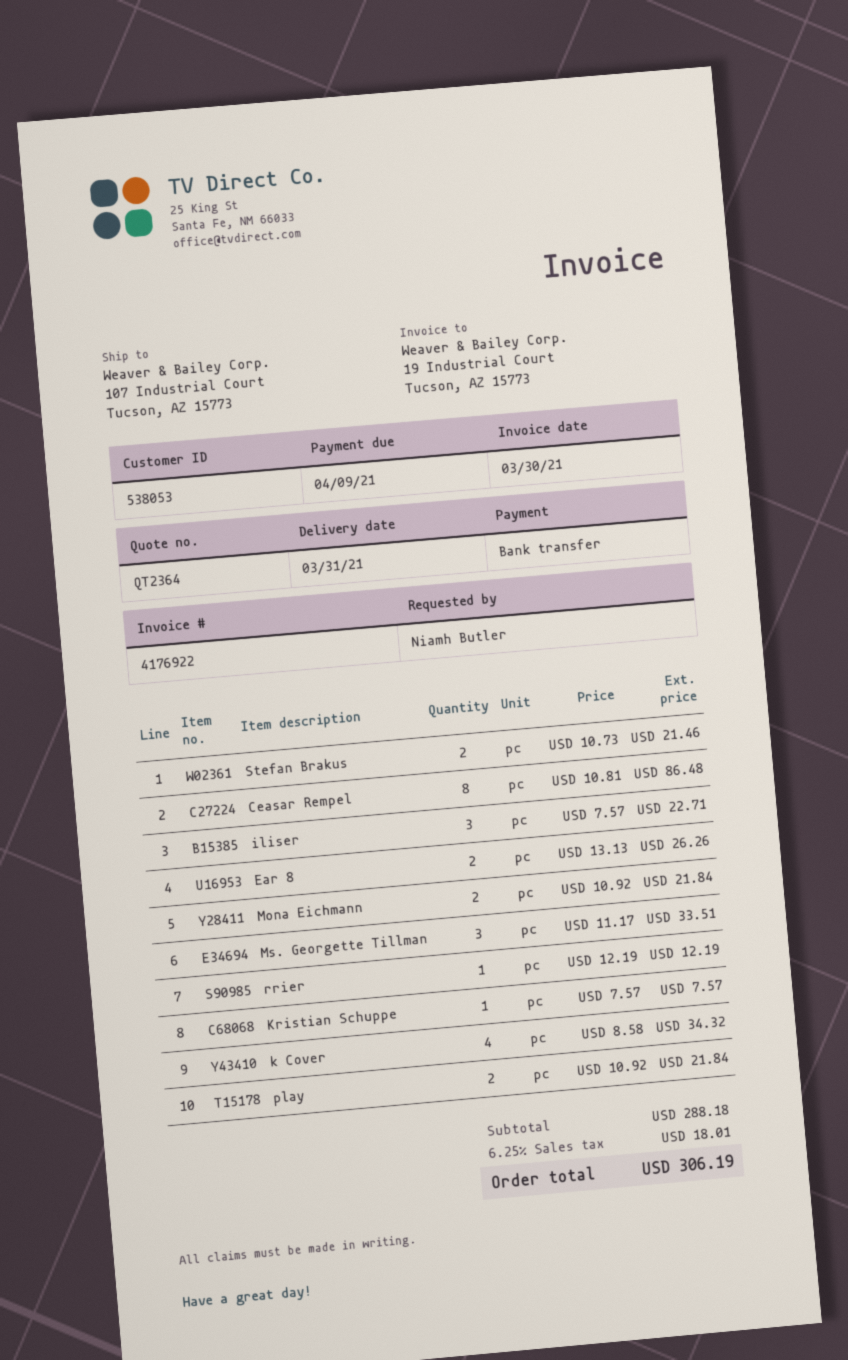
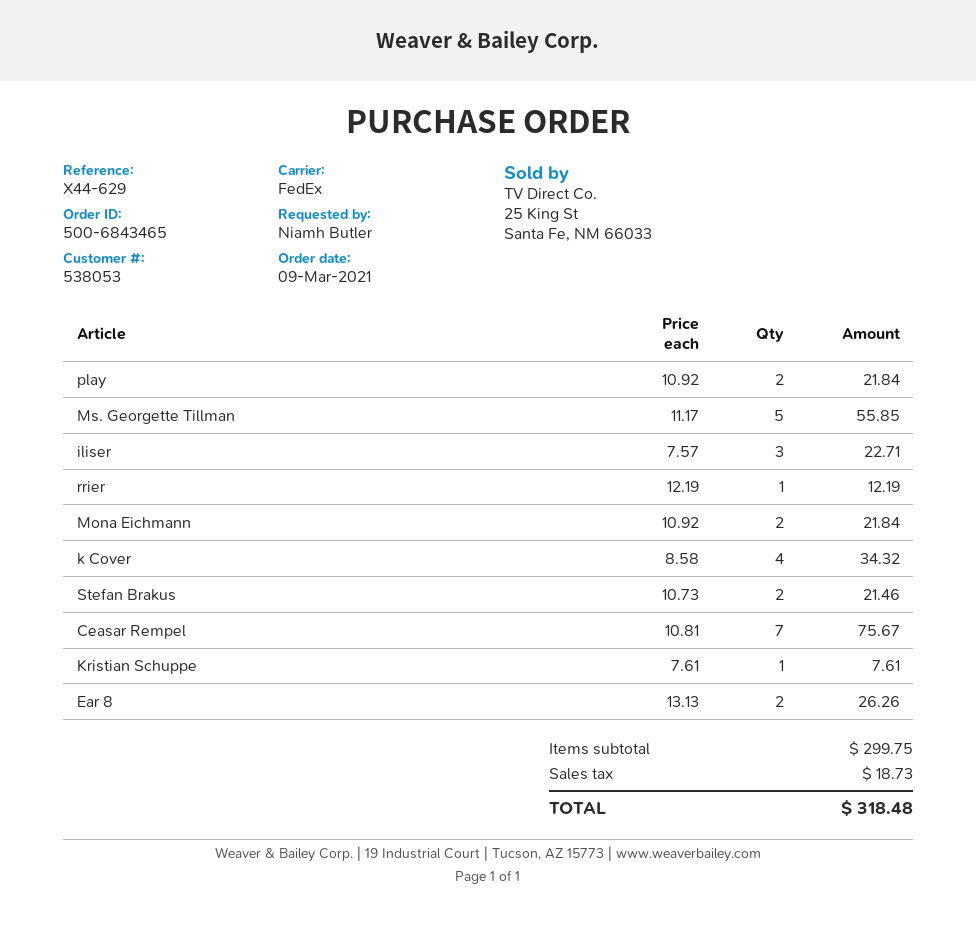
Ceasar Rempel: 8 x 10.81 = 86.48 -> 7 x 10.81 = 75.67
Ms. Georgette Tillman: 3 x 11.17 = 33.51 -> 5 x 11.17 = 55.85
Kristian Schuppe: 1 x 7.57 = 7.57 -> 1 x 7.61 = 7.61
subtotal: 288.18 -> 299.75
tax: 18.01 -> 18.73
total: 306.19 -> 318.48

